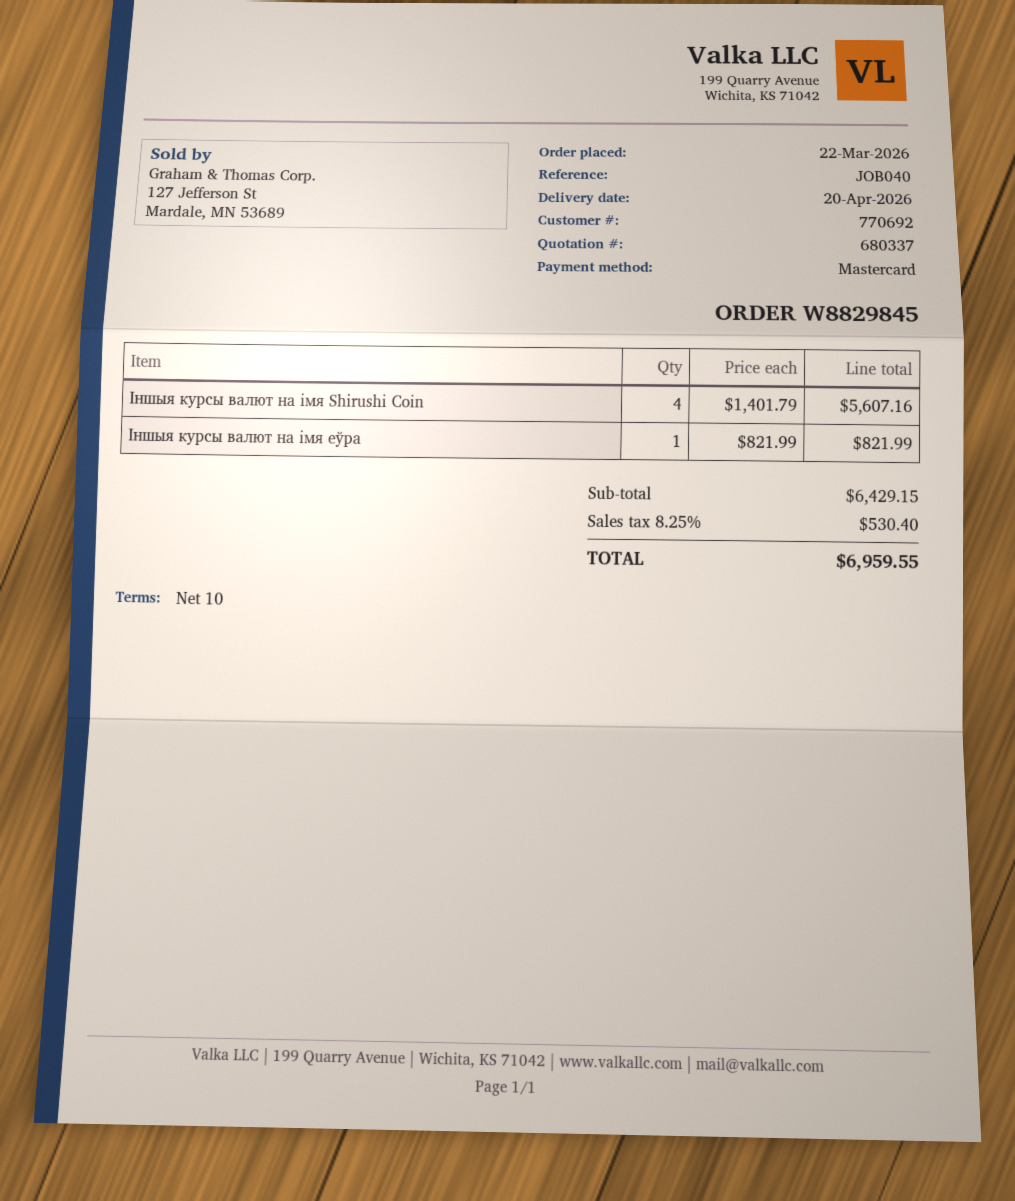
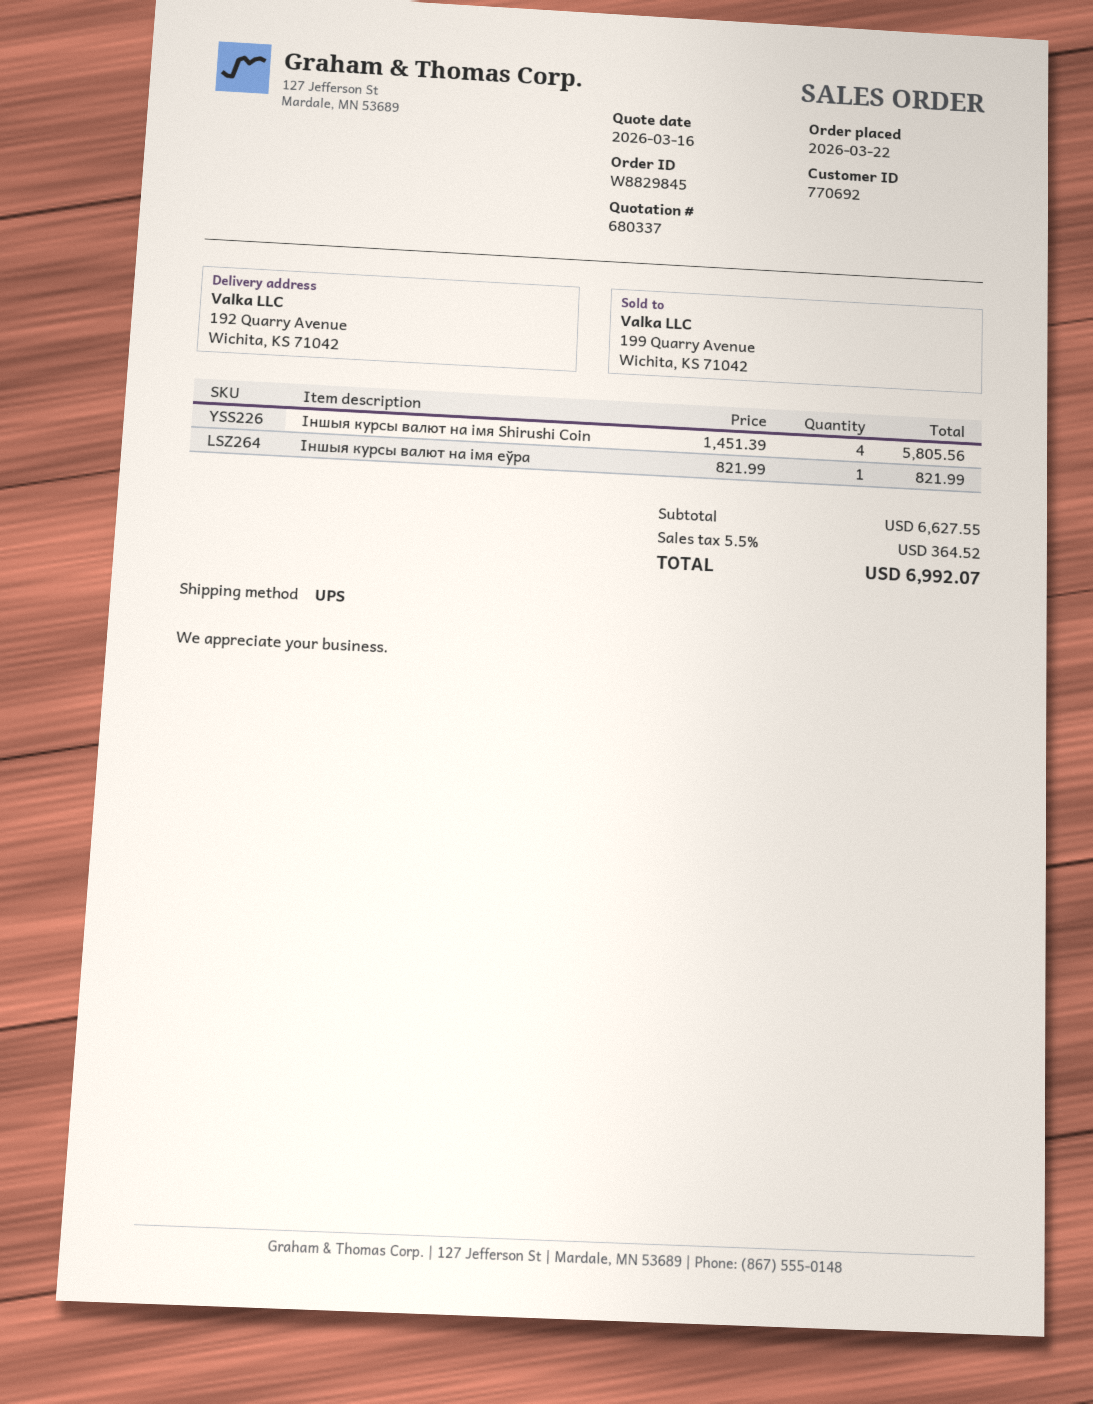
Іншыя курсы валют на імя Shirushi Coin: 4 x 1401.79 = 5607.16 -> 4 x 1451.39 = 5805.56
subtotal: 6429.15 -> 6627.55
tax: 8.25% = 530.40 -> 5.5% = 364.52
total: 6959.55 -> 6992.07

